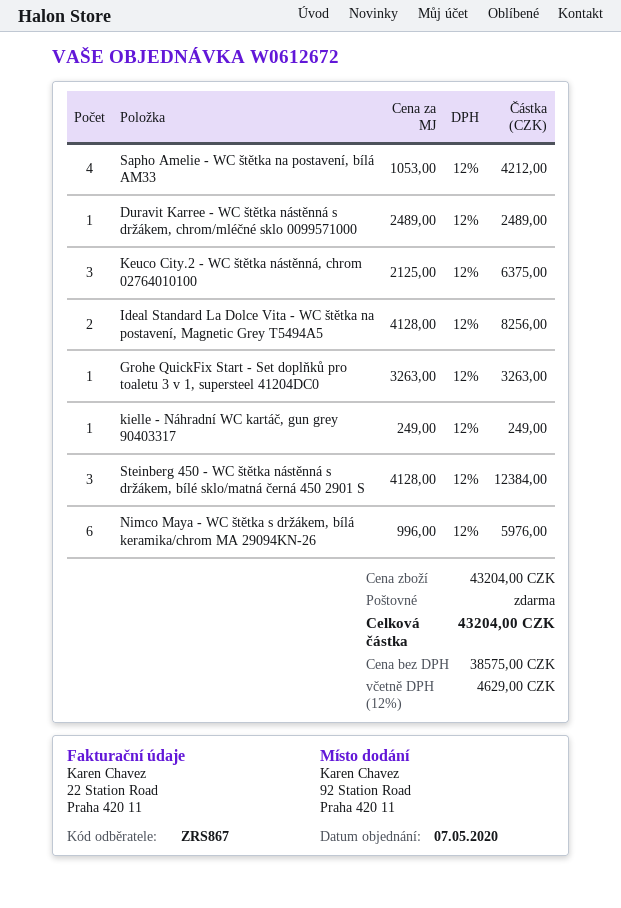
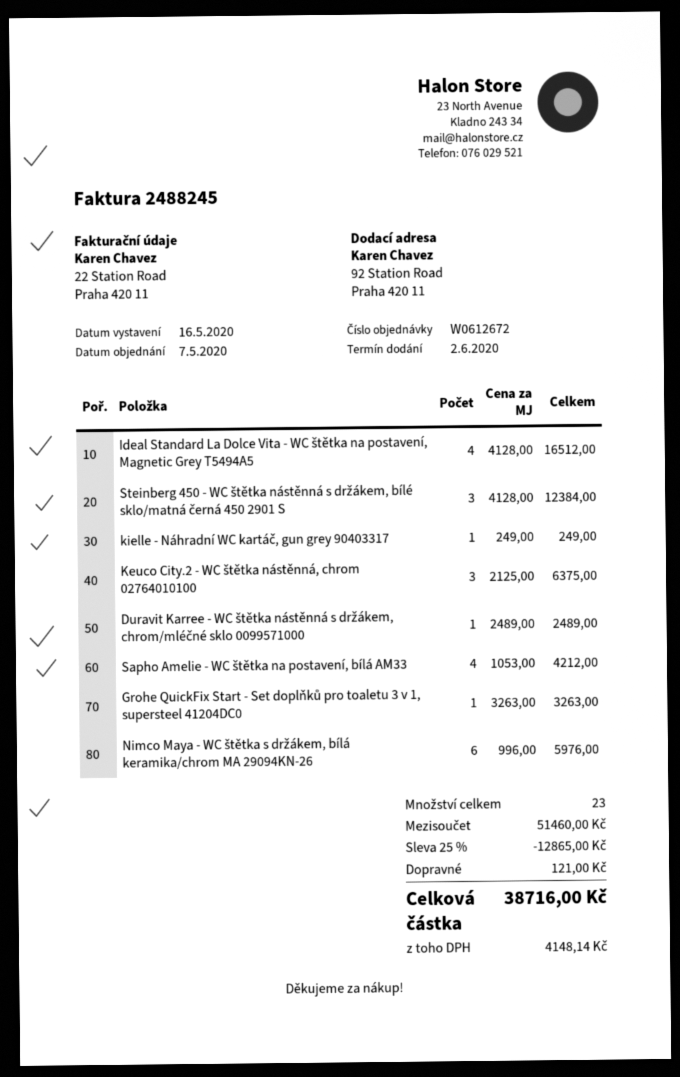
Ideal Standard La Dolce Vita - WC štětka na postavení, Magnetic Grey T5494A5: 2 x 4128.00 = 8256.00 -> 4 x 4128.00 = 16512.00
subtotal: 43204.00 -> 51460.00
discount: none -> 25% = 12865.00
shipping: 0.00 -> 121.00
tax: 4629.00 -> 4148.14
total: 43204.00 -> 38716.00

